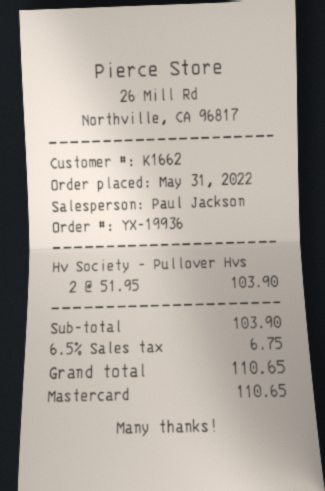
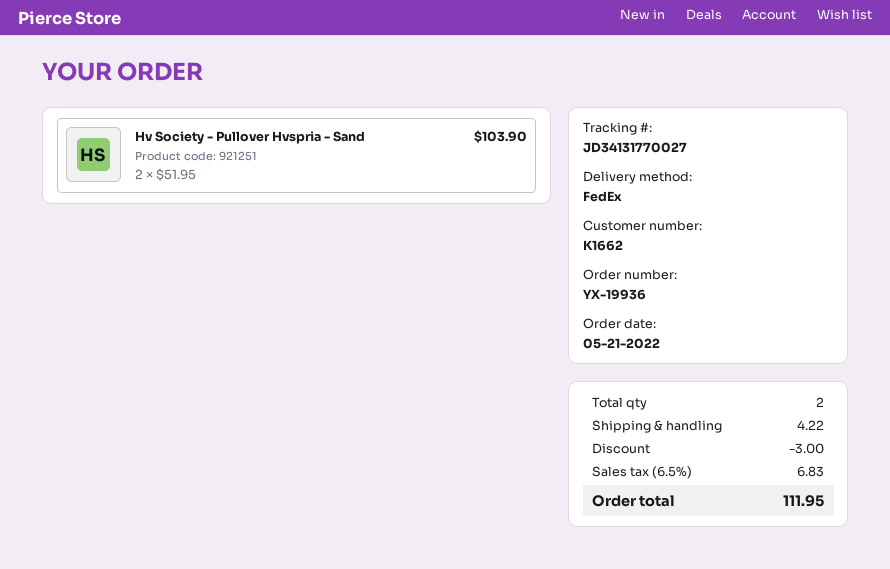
order date: 2022-05-31 -> 2022-05-21
discount: none -> 3.00
shipping: none -> 4.22
tax: 6.5% = 6.75 -> 6.5% = 6.83
total: 110.65 -> 111.95

